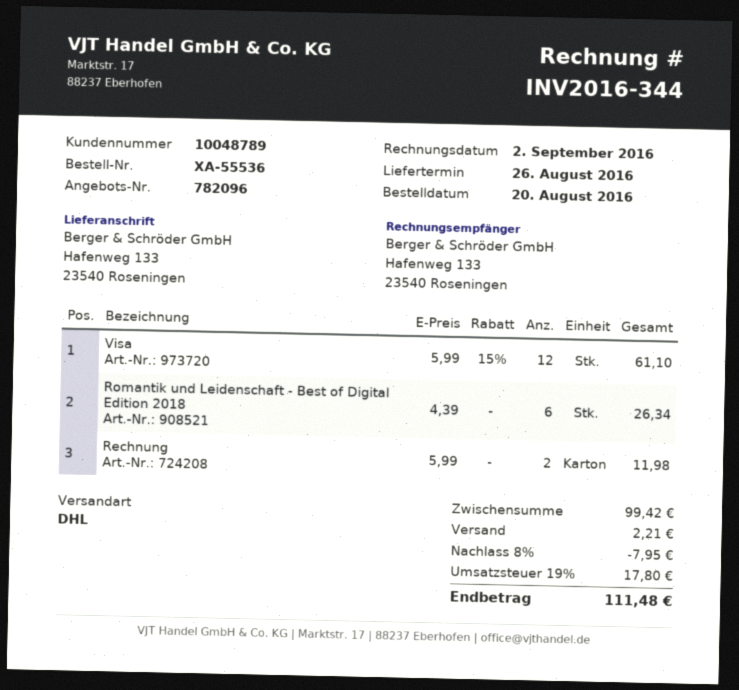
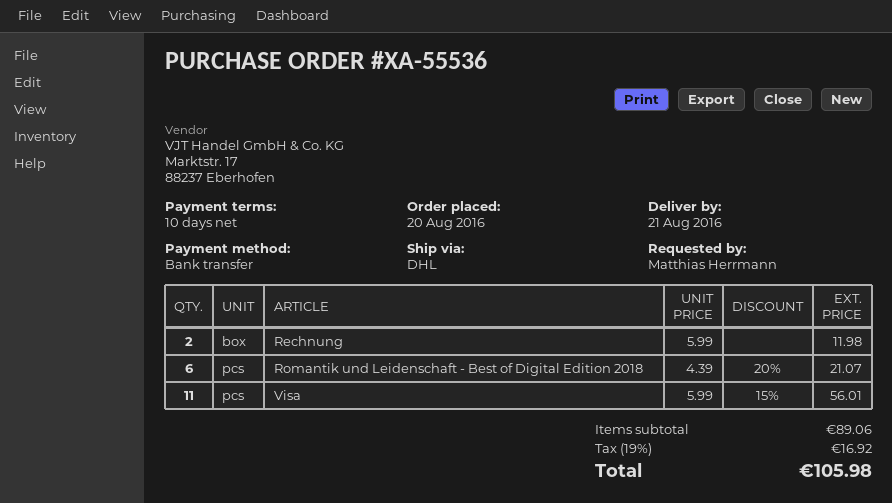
delivery date: 2016-08-26 -> 2016-08-21
Visa: 12 x 5.99 - 15% = 61.10 -> 11 x 5.99 - 15% = 56.01
Romantik und Leidenschaft - Best of Digital Edition 2018: 6 x 4.39 = 26.34 -> 6 x 4.39 - 20% = 21.07
subtotal: 99.42 -> 89.06
discount: 8% = 7.95 -> none
shipping: 2.21 -> none
tax: 19% = 17.80 -> 19% = 16.92
total: 111.48 -> 105.98

